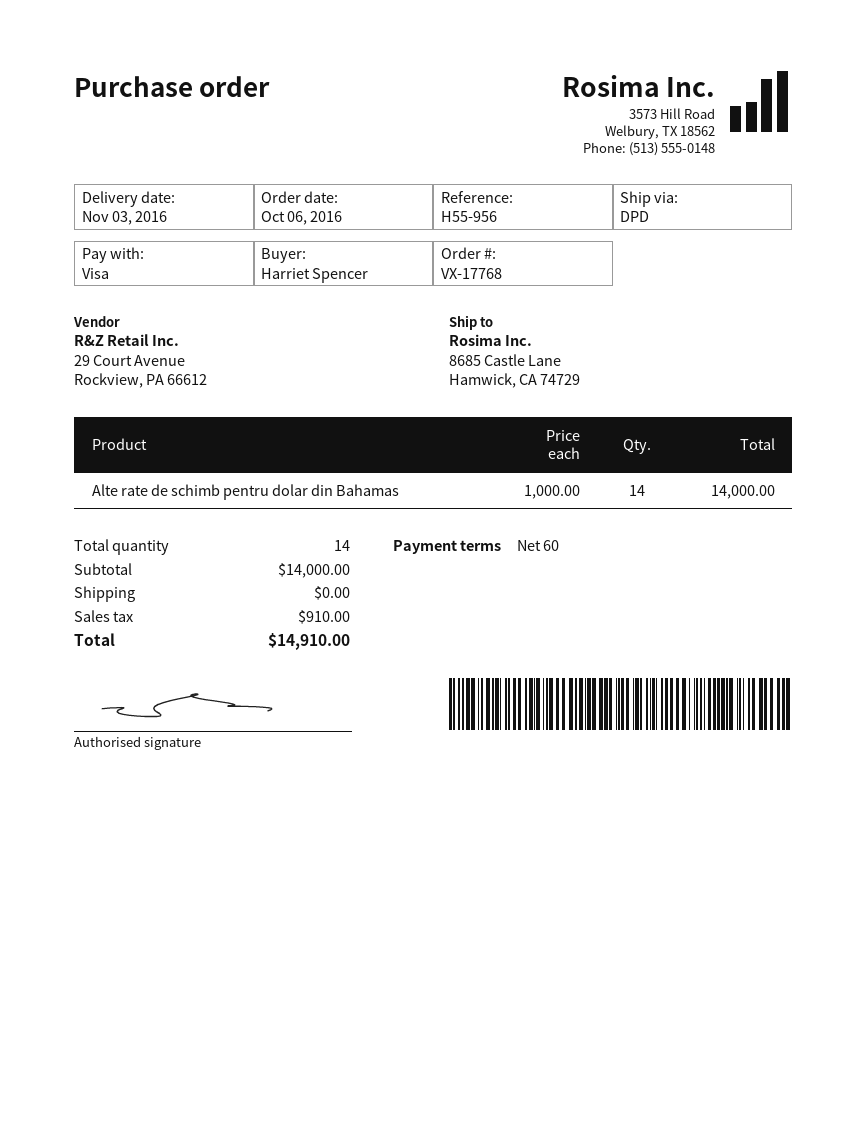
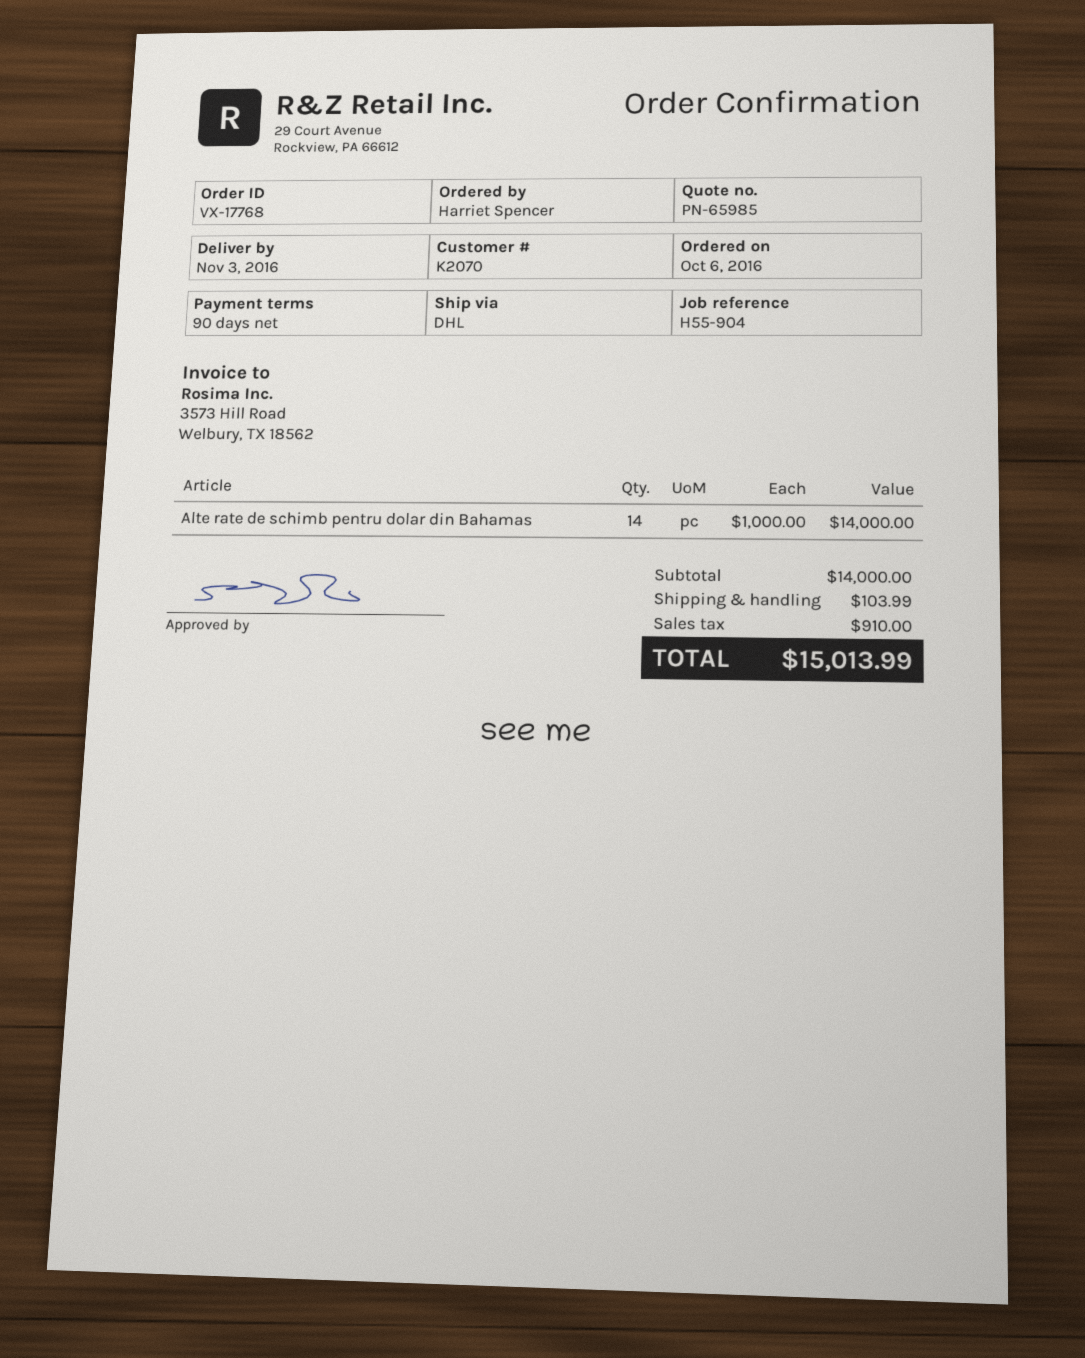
payment terms: 60 days -> 90 days
reference: H55-956 -> H55-904
shipping method: DPD -> DHL
shipping: 0.00 -> 103.99
total: 14910.00 -> 15013.99

